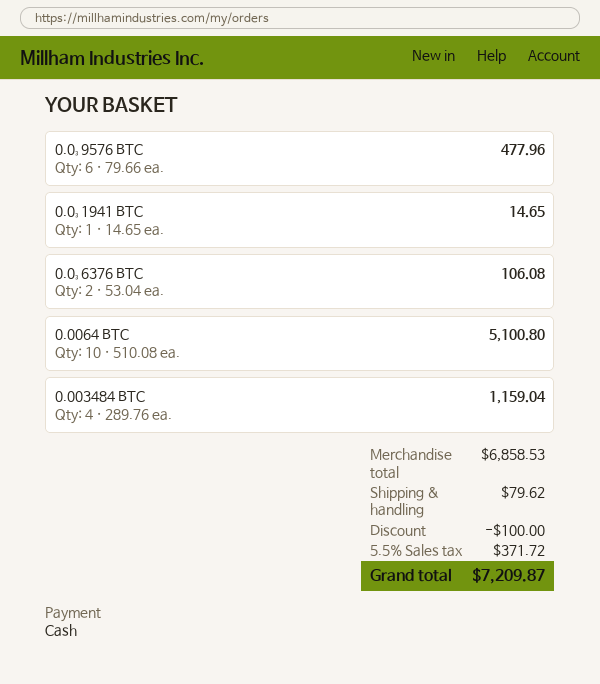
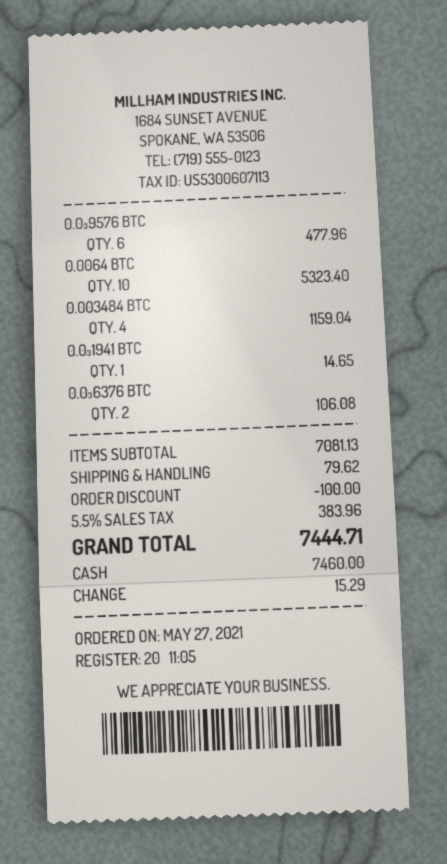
0.0064 BTC: 10 for 5100.80 -> 10 for 5323.40
subtotal: 6858.53 -> 7081.13
tax: 5.5% = 371.72 -> 5.5% = 383.96
total: 7209.87 -> 7444.71

